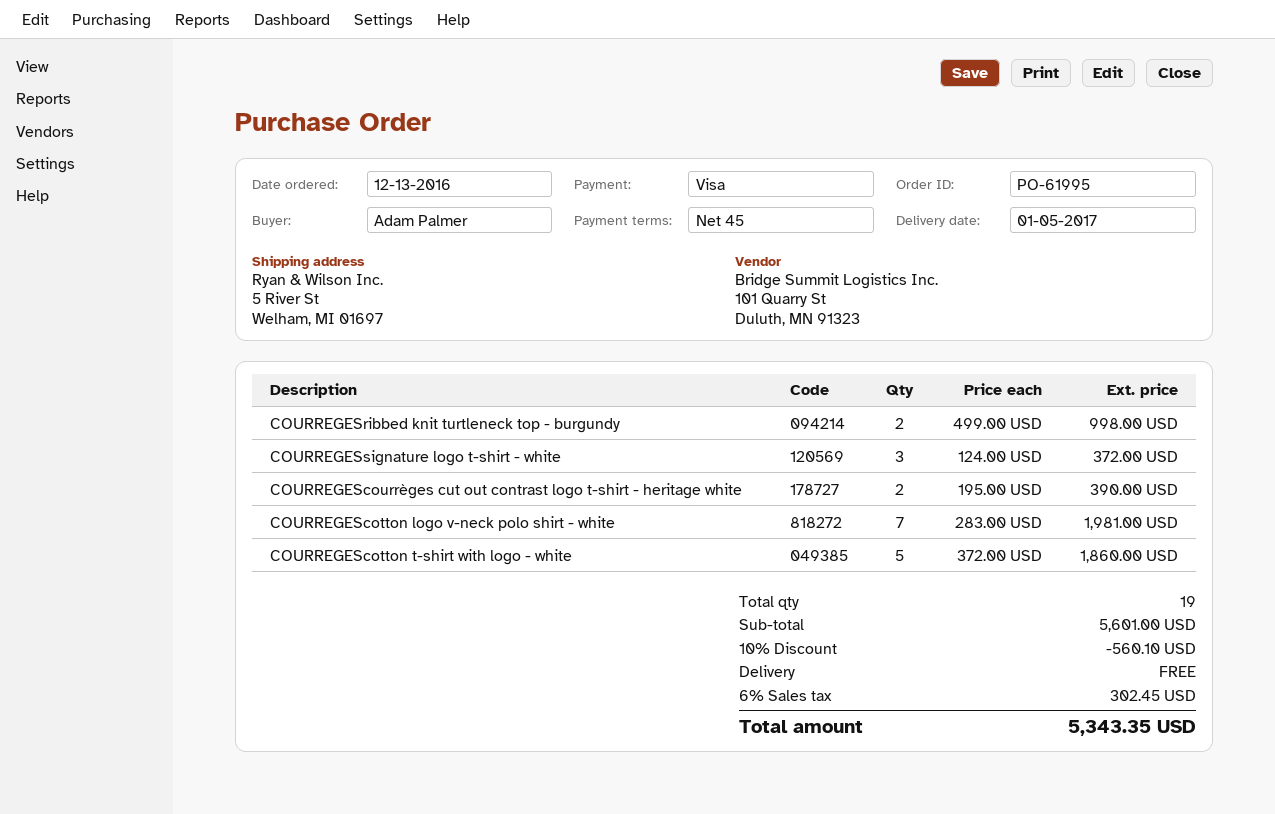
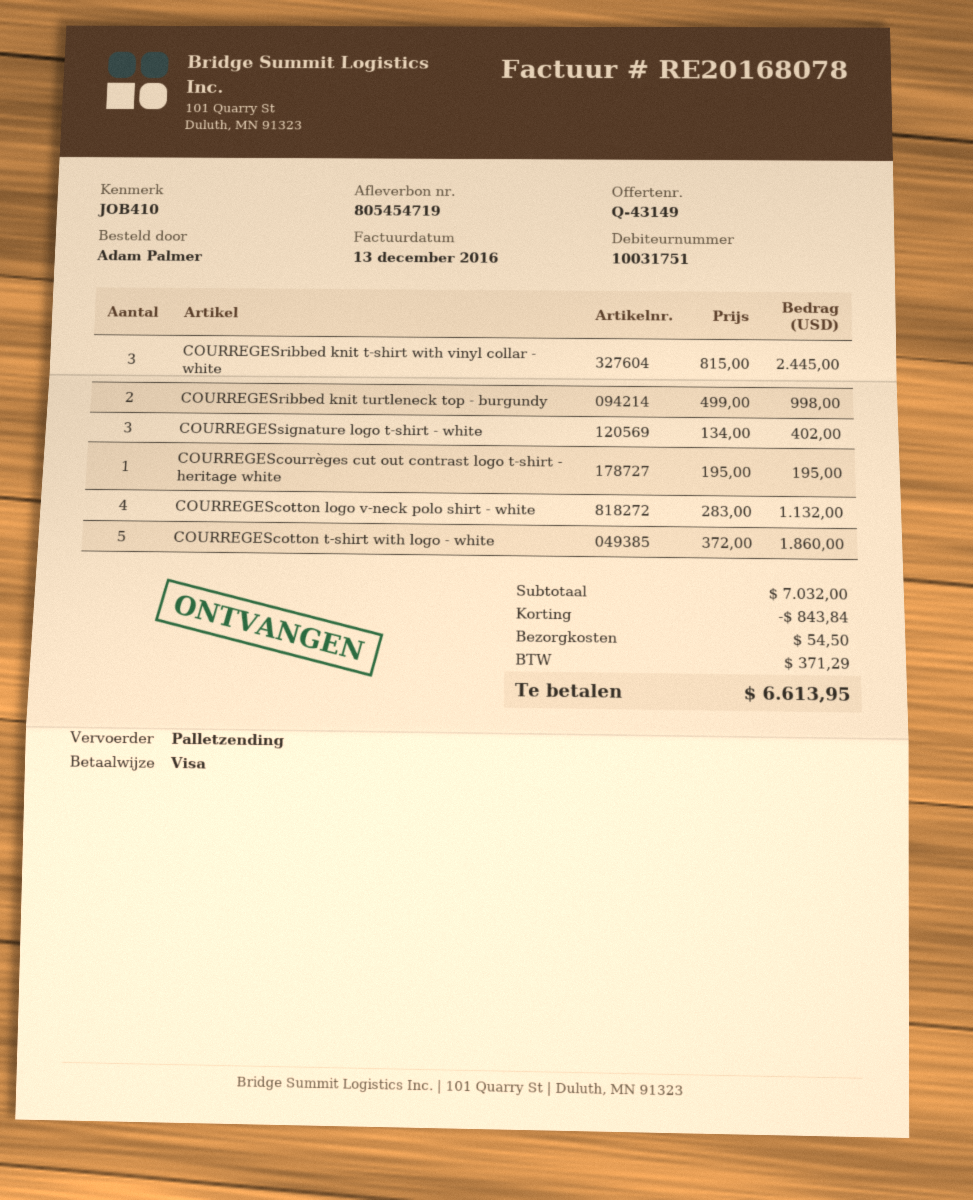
COURREGESsignature logo t-shirt - white: 3 x 124.00 = 372.00 -> 3 x 134.00 = 402.00
COURREGEScourrèges cut out contrast logo t-shirt - heritage white: 2 x 195.00 = 390.00 -> 1 x 195.00 = 195.00
COURREGEScotton logo v-neck polo shirt - white: 7 x 283.00 = 1981.00 -> 4 x 283.00 = 1132.00
COURREGESribbed knit t-shirt with vinyl collar - white: none -> 3 x 815.00 = 2445.00
subtotal: 5601.00 -> 7032.00
discount: 560.10 -> 843.84
shipping: 0.00 -> 54.50
tax: 302.45 -> 371.29
total: 5343.35 -> 6613.95

